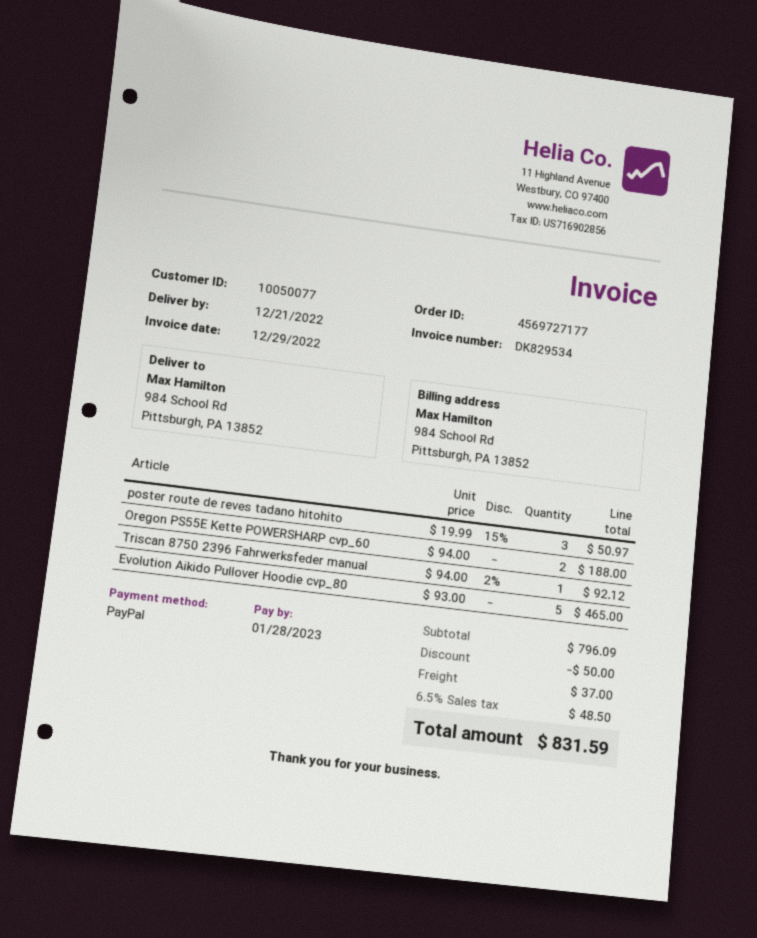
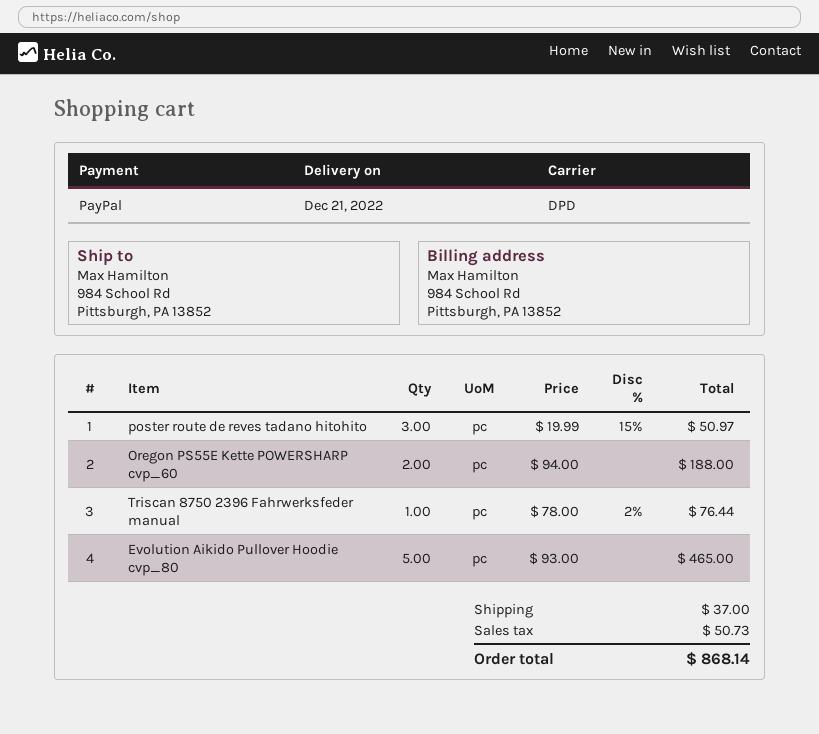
Triscan 8750 2396 Fahrwerksfeder manual: 1 x 94.00 - 2% = 92.12 -> 1 x 78.00 - 2% = 76.44
discount: 50.00 -> none
tax: 48.50 -> 50.73
total: 831.59 -> 868.14

